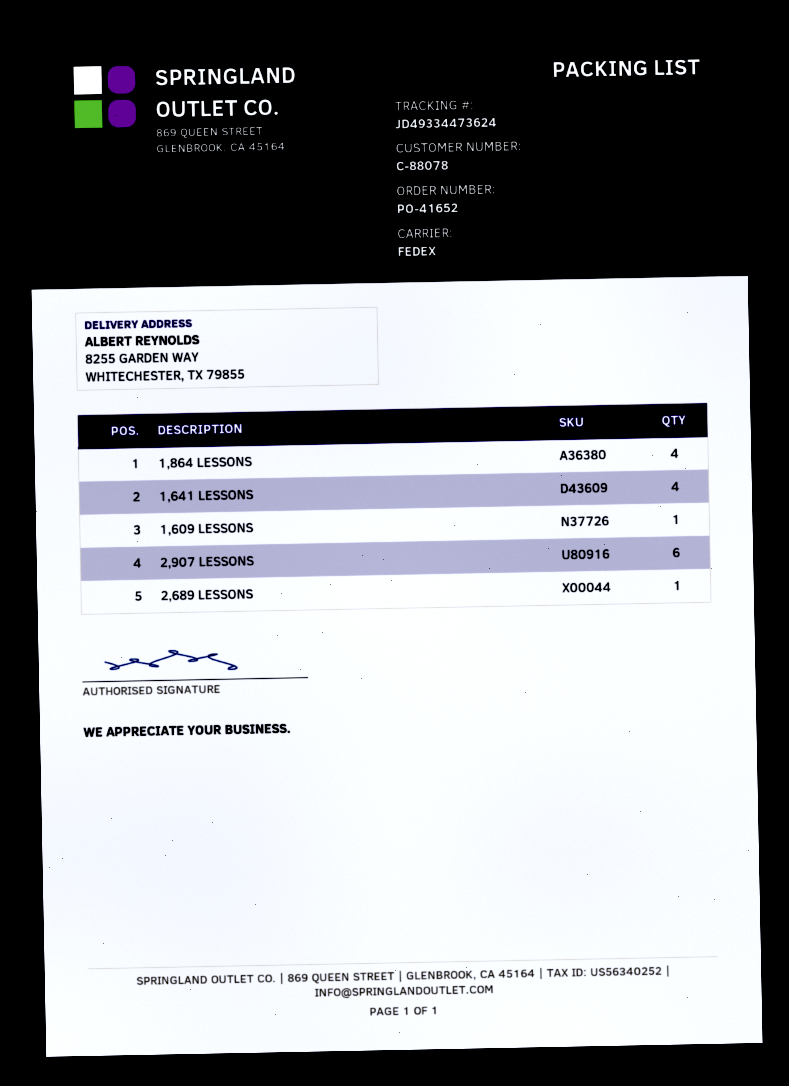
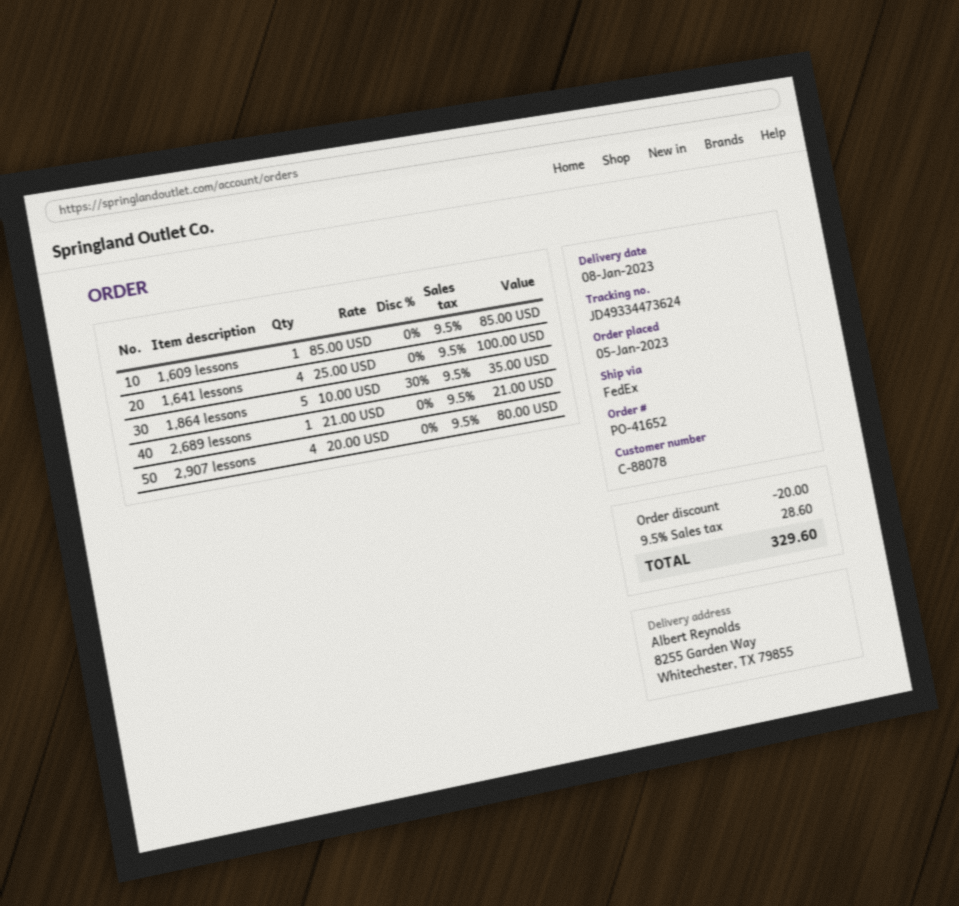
1,864 LESSONS: 4 -> 5
2,907 LESSONS: 6 -> 4

